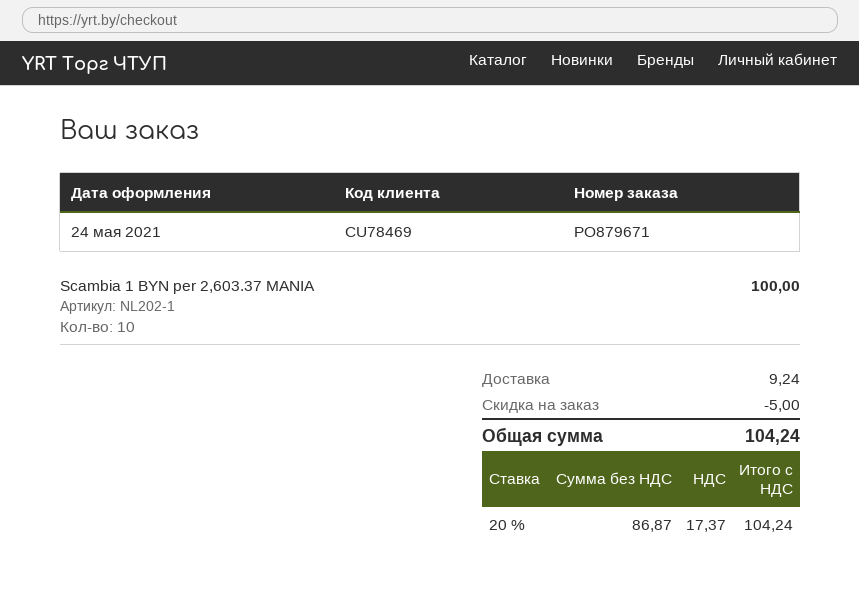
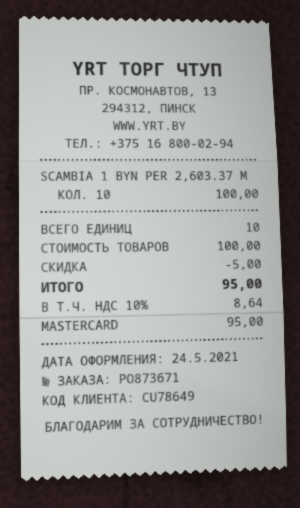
order number: PO879671 -> PO873671
customer number: CU78469 -> CU78649
shipping: 9.24 -> none
tax: 20% = 17.37 -> 10% = 8.64
total: 104.24 -> 95.00

